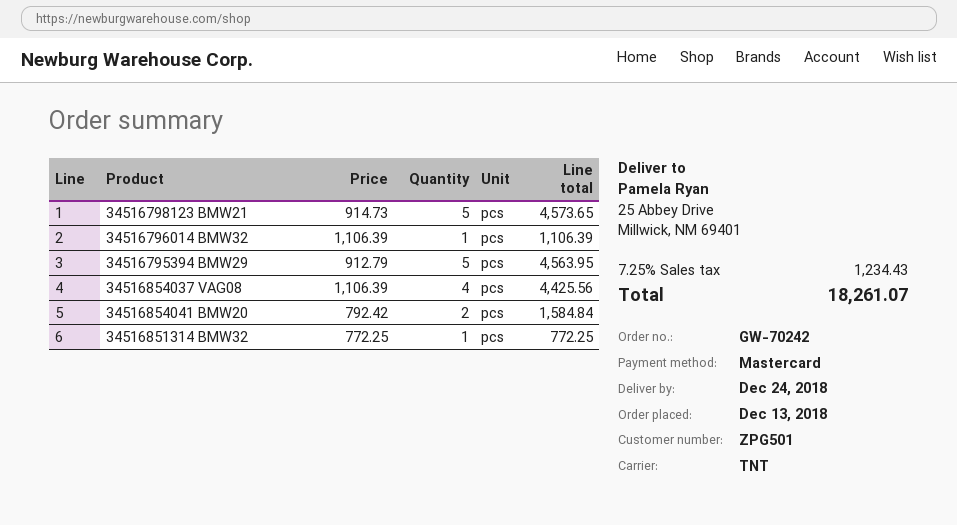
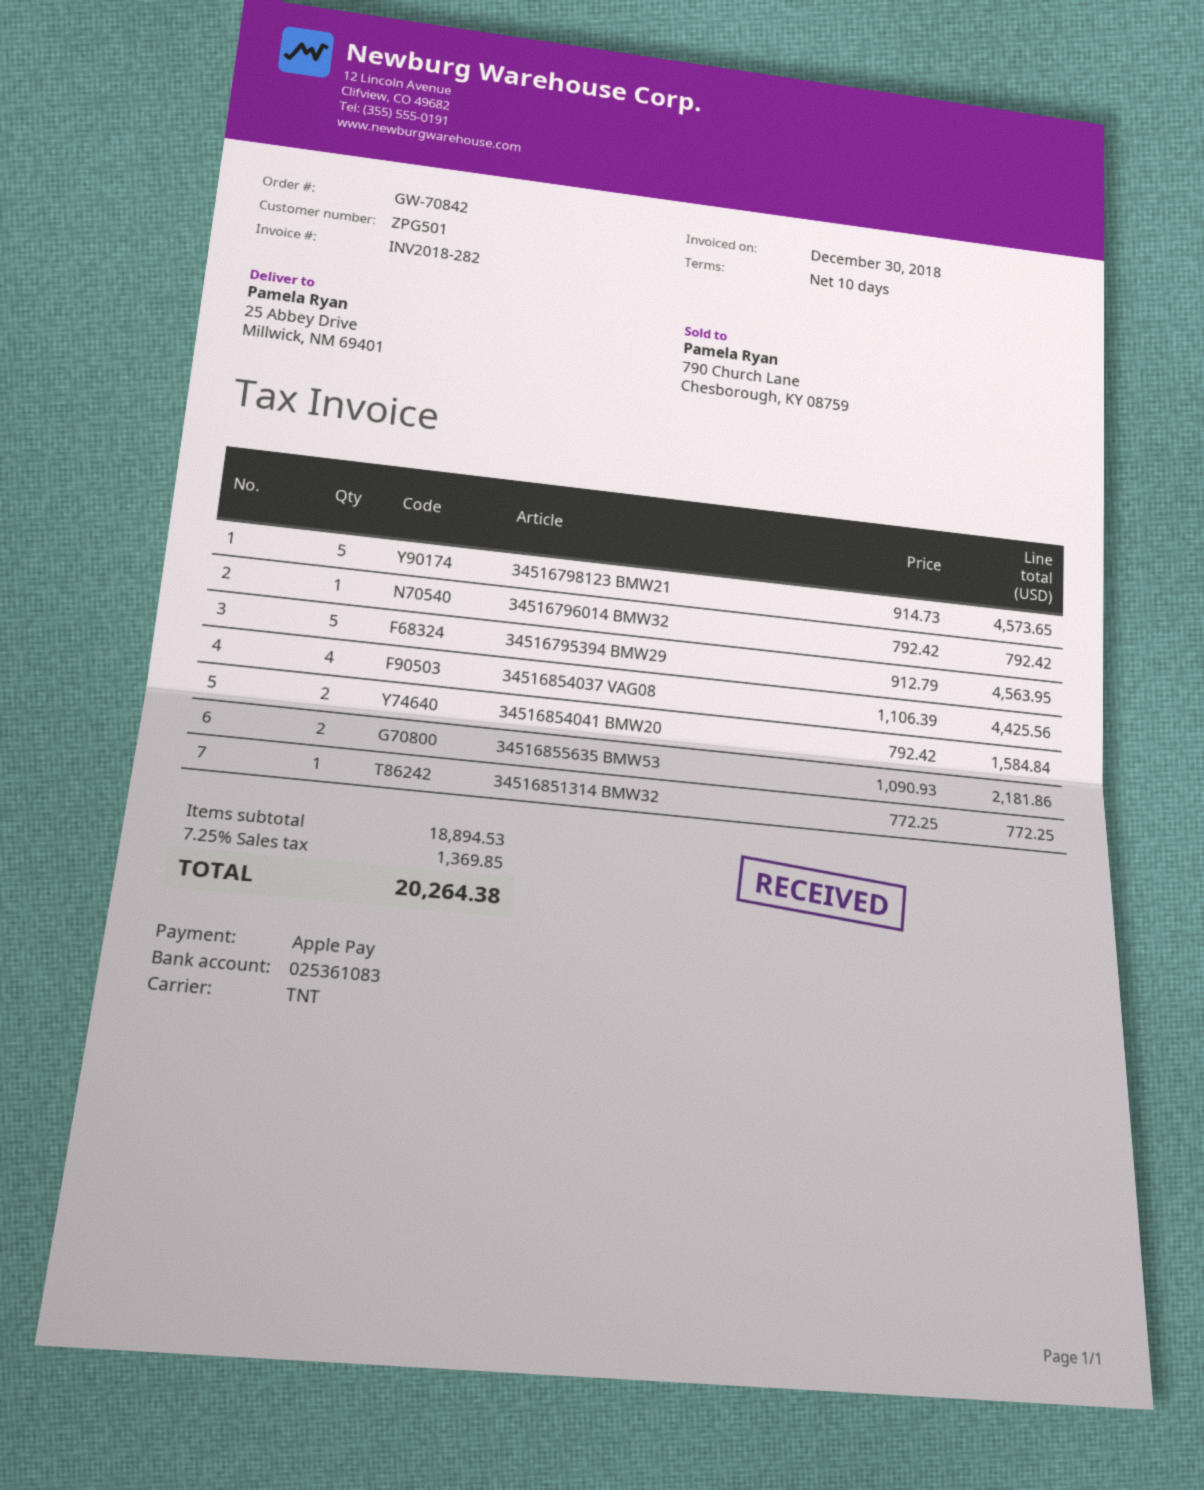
order number: GW-70242 -> GW-70842
payment method: Mastercard -> Apple Pay
34516796014 BMW32: 1 x 1106.39 = 1106.39 -> 1 x 792.42 = 792.42
34516855635 BMW53: none -> 2 x 1090.93 = 2181.86
tax: 7.25% = 1234.43 -> 7.25% = 1369.85
total: 18261.07 -> 20264.38

